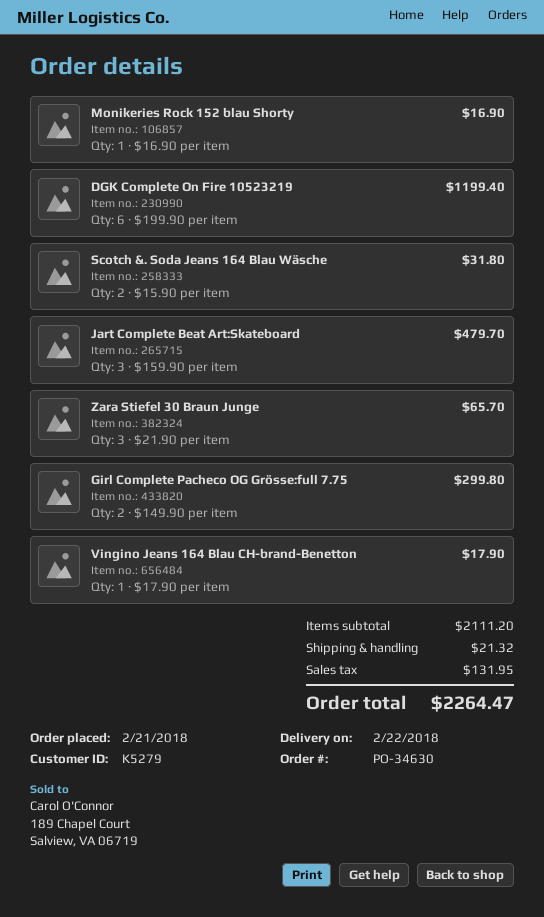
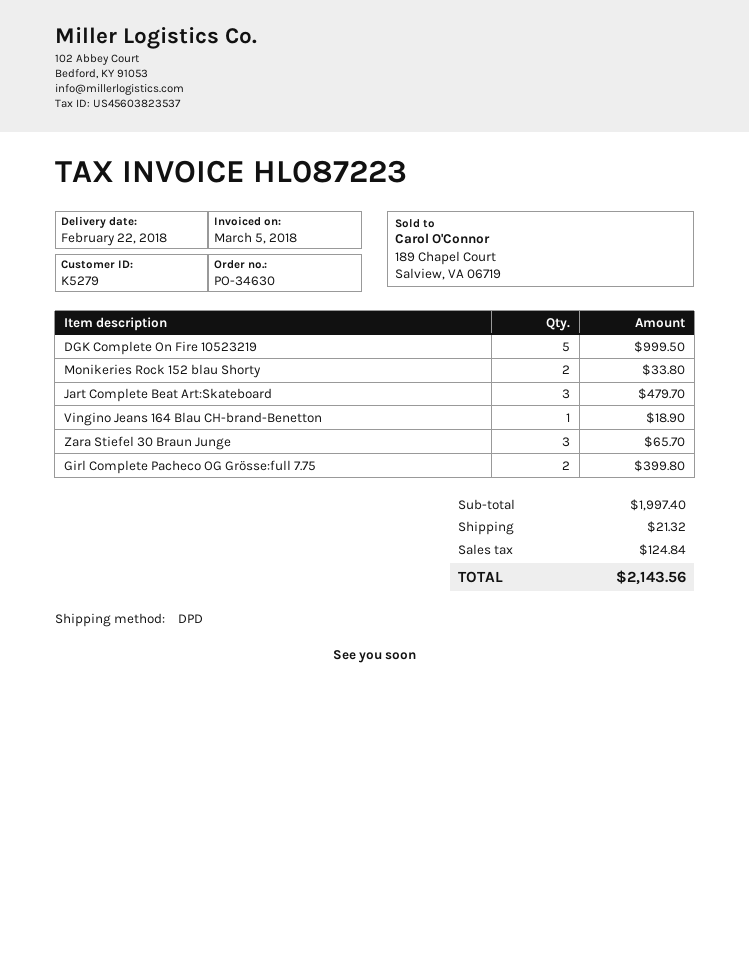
Monikeries Rock 152 blau Shorty: 1 for 16.90 -> 2 for 33.80
DGK Complete On Fire 10523219: 6 for 1199.40 -> 5 for 999.50
Scotch &. Soda Jeans 164 Blau Wäsche: 2 for 31.80 -> none
Girl Complete Pacheco OG Grösse:full 7.75: 2 for 299.80 -> 2 for 399.80
Vingino Jeans 164 Blau CH-brand-Benetton: 1 for 17.90 -> 1 for 18.90
subtotal: 2111.20 -> 1997.40
tax: 131.95 -> 124.84
total: 2264.47 -> 2143.56

